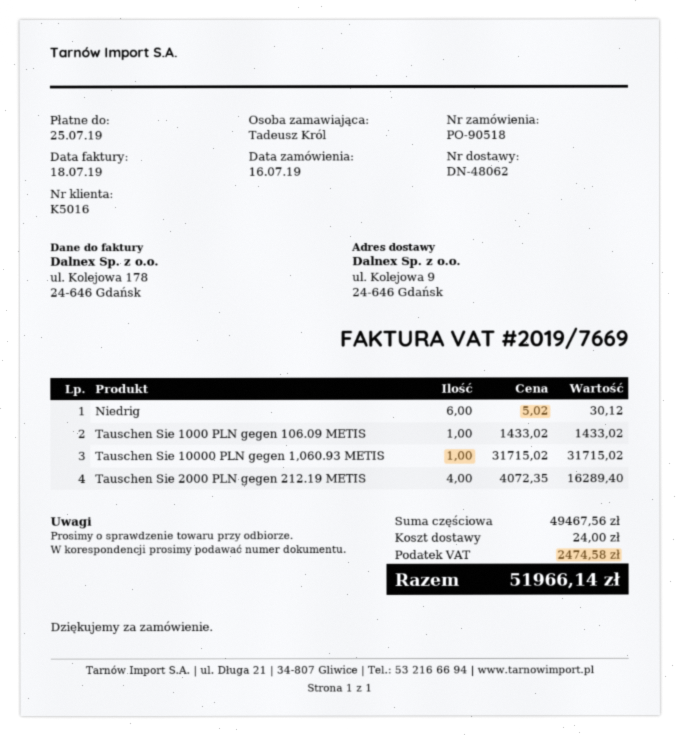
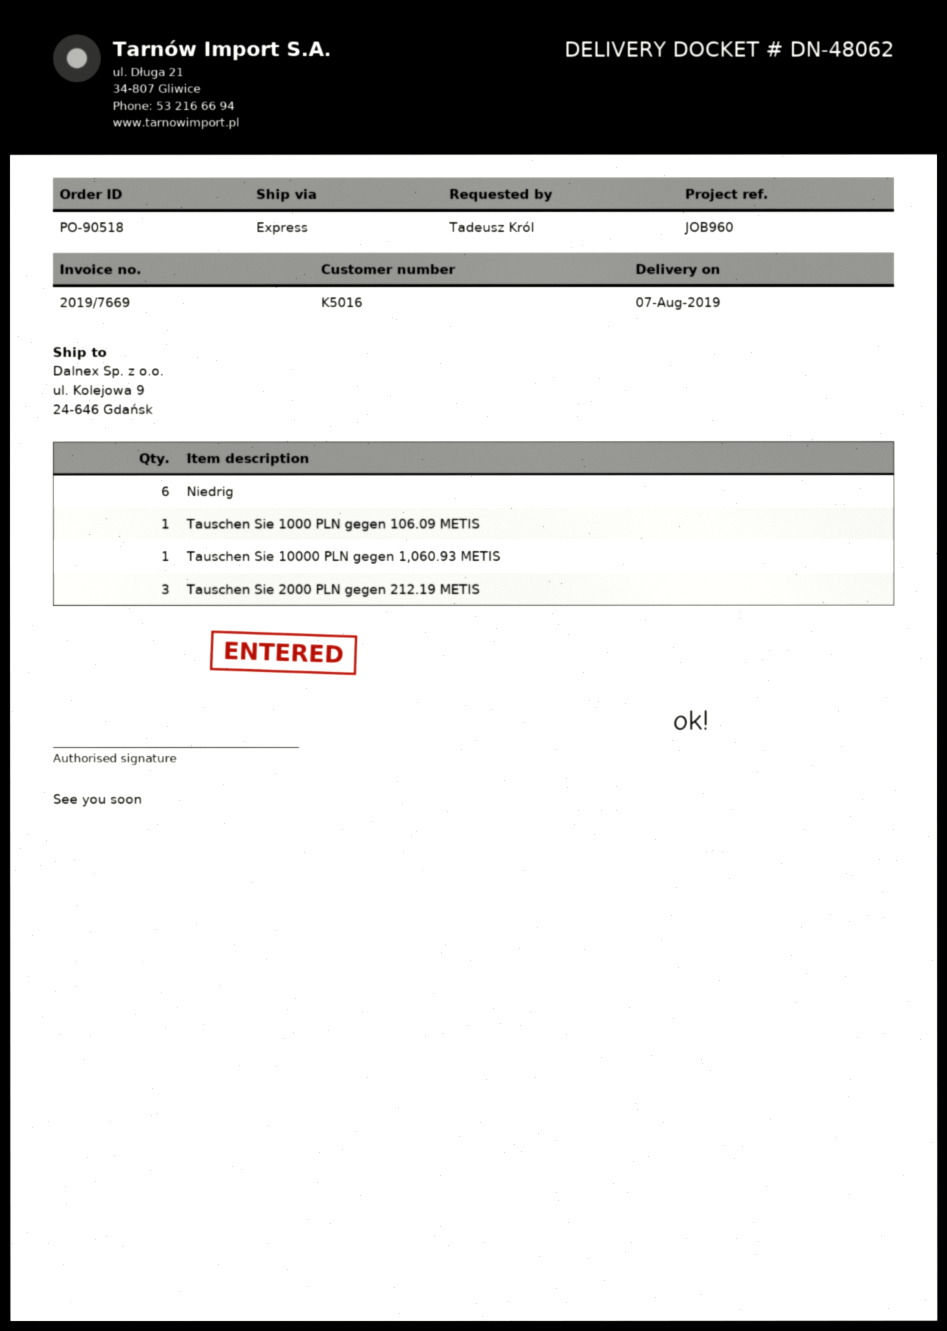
Tauschen Sie 2000 PLN gegen 212.19 METIS: 4 -> 3

